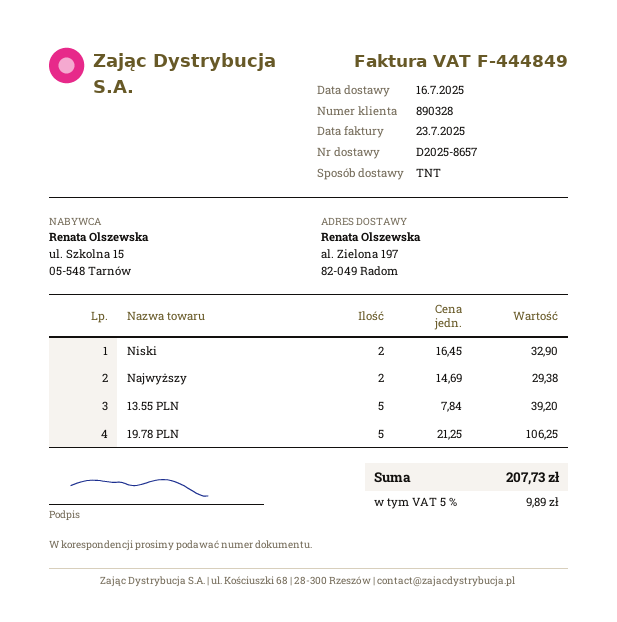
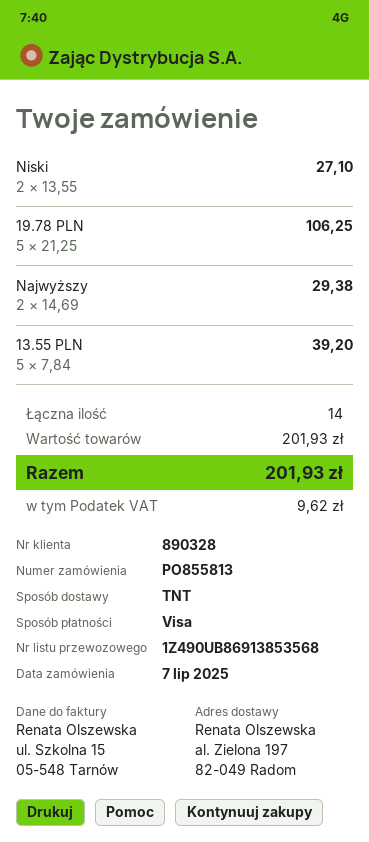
Niski: 2 x 16.45 = 32.90 -> 2 x 13.55 = 27.10
tax: 9.89 -> 9.62
total: 207.73 -> 201.93

